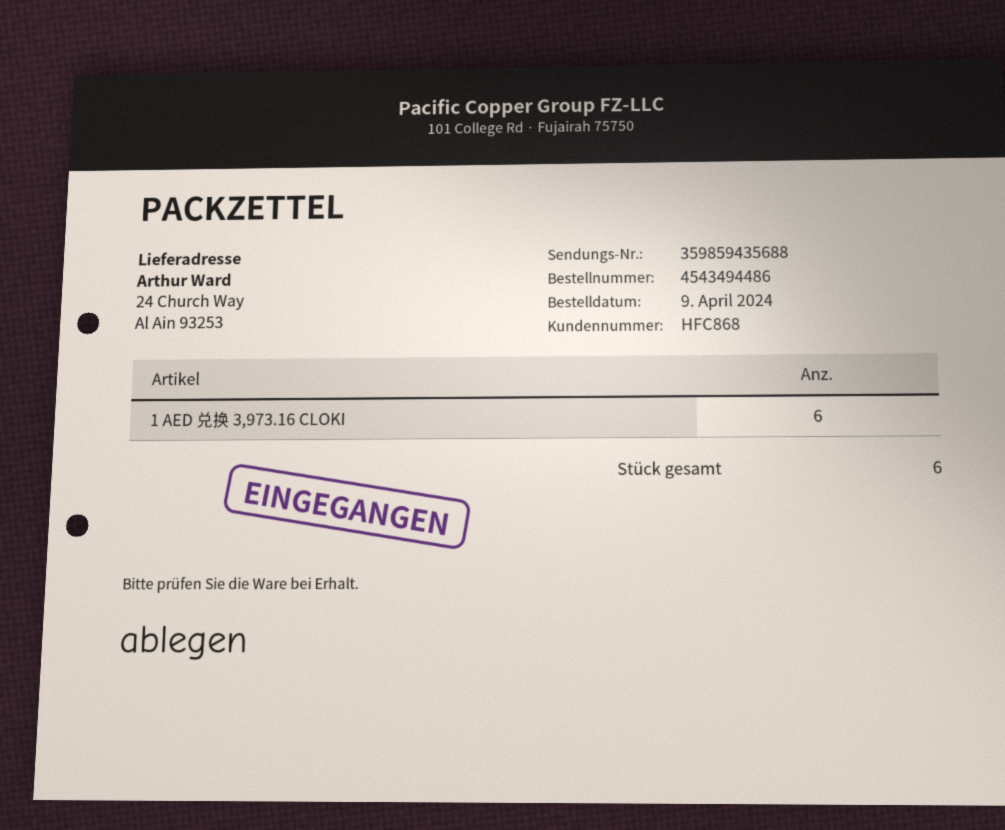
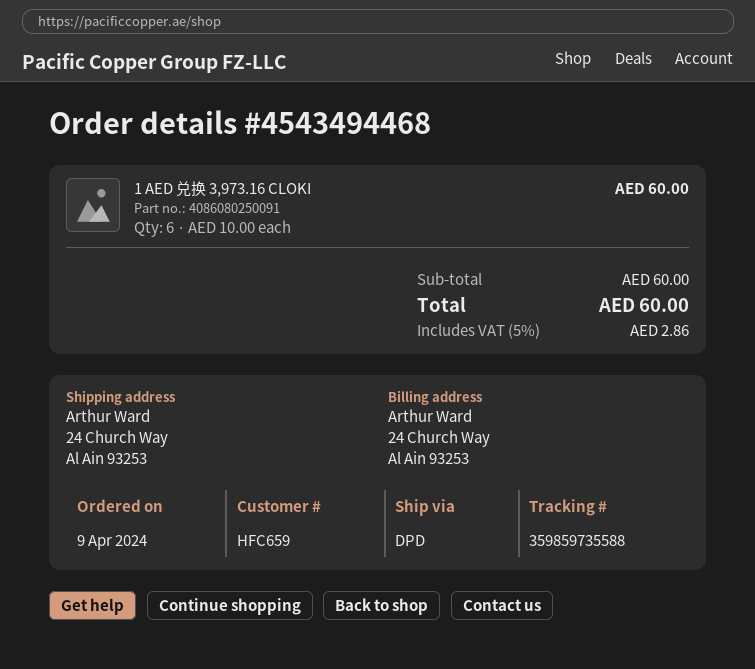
order number: 4543494486 -> 4543494468
customer number: HFC868 -> HFC659
tracking number: 359859435688 -> 359859735588

